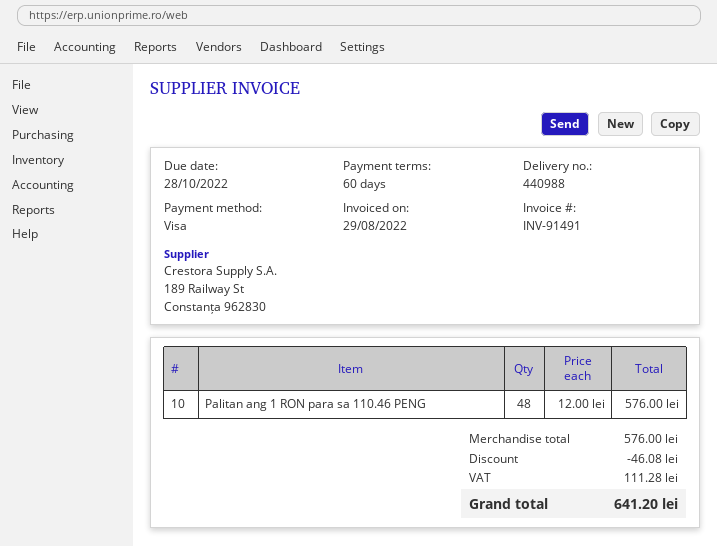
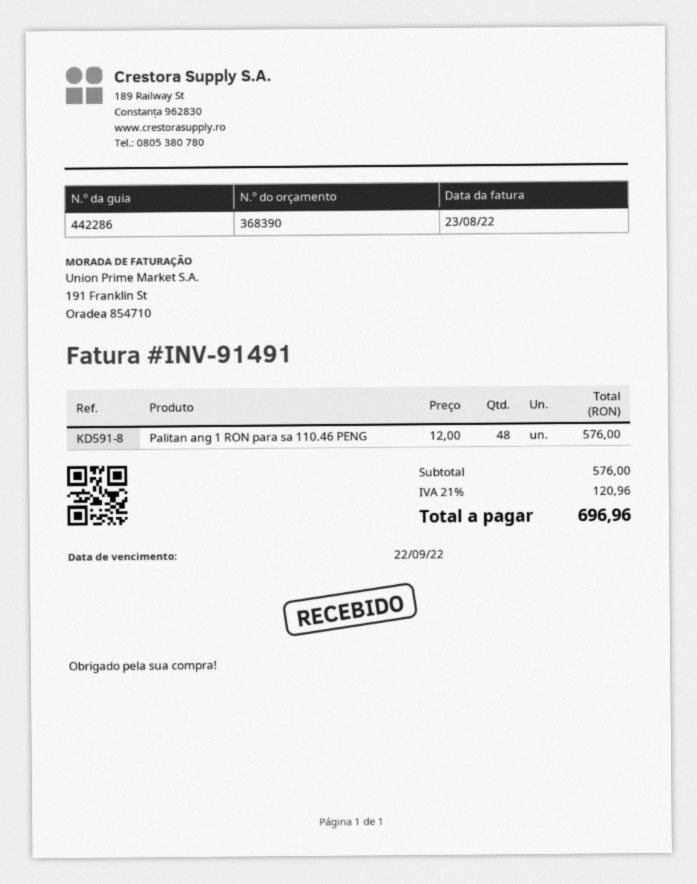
delivery note number: 440988 -> 442286
invoice date: 2022-08-29 -> 2022-08-23
due date: 2022-10-28 -> 2022-09-22
discount: 46.08 -> none
tax: 111.28 -> 120.96
total: 641.20 -> 696.96

